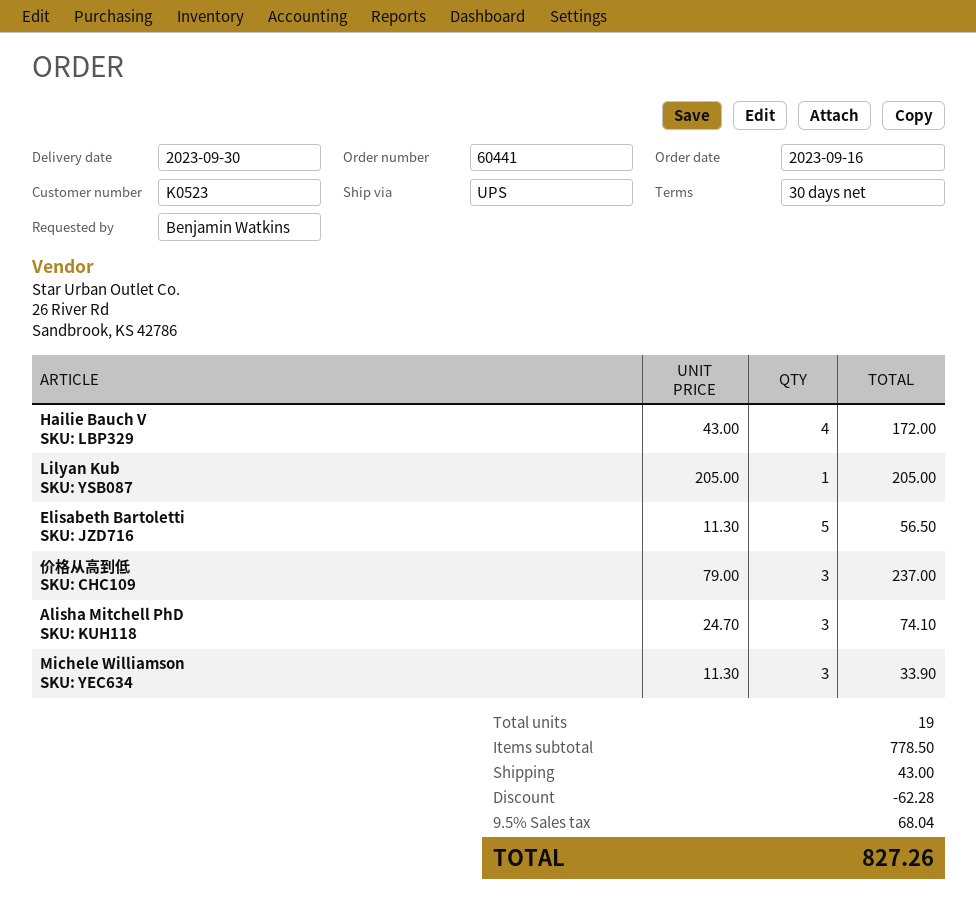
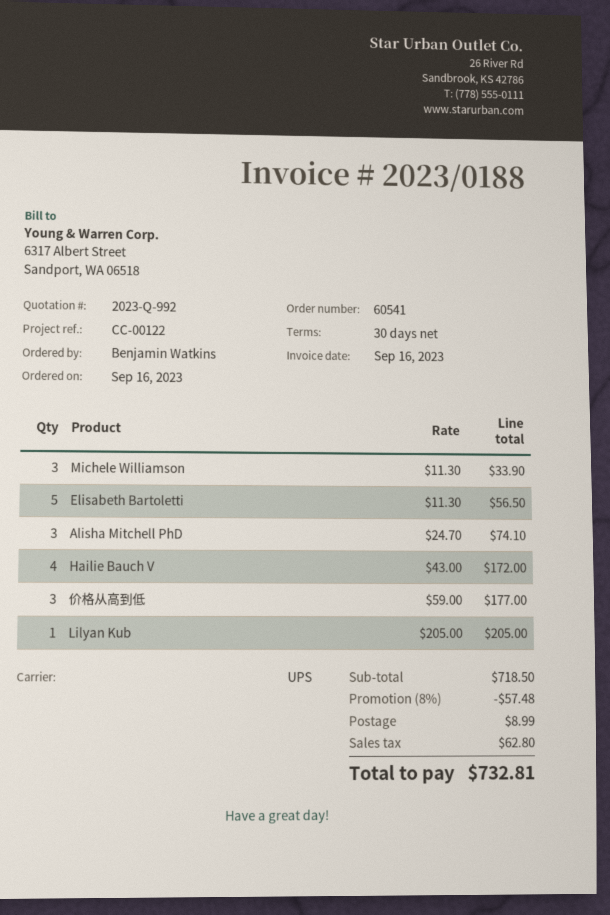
order number: 60441 -> 60541
价格从高到低: 3 x 79.00 = 237.00 -> 3 x 59.00 = 177.00
subtotal: 778.50 -> 718.50
discount: 62.28 -> 57.48
shipping: 43.00 -> 8.99
tax: 68.04 -> 62.80
total: 827.26 -> 732.81

